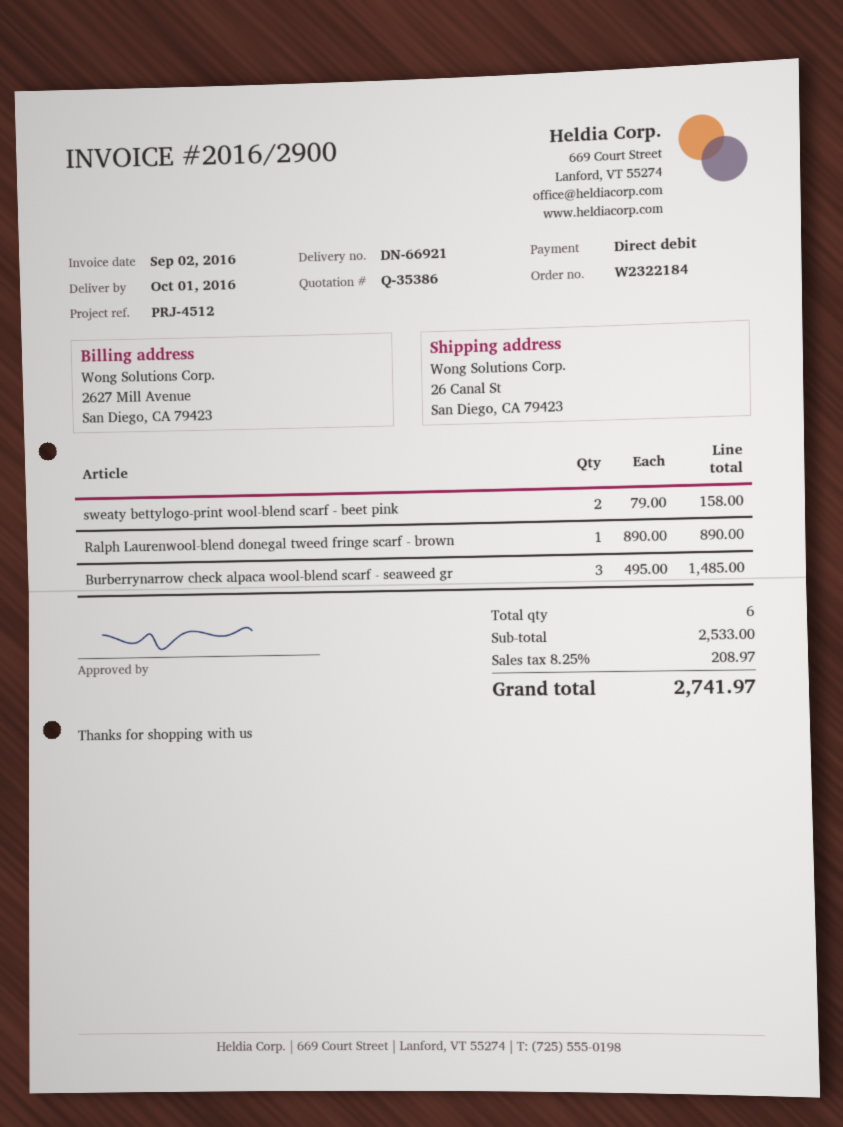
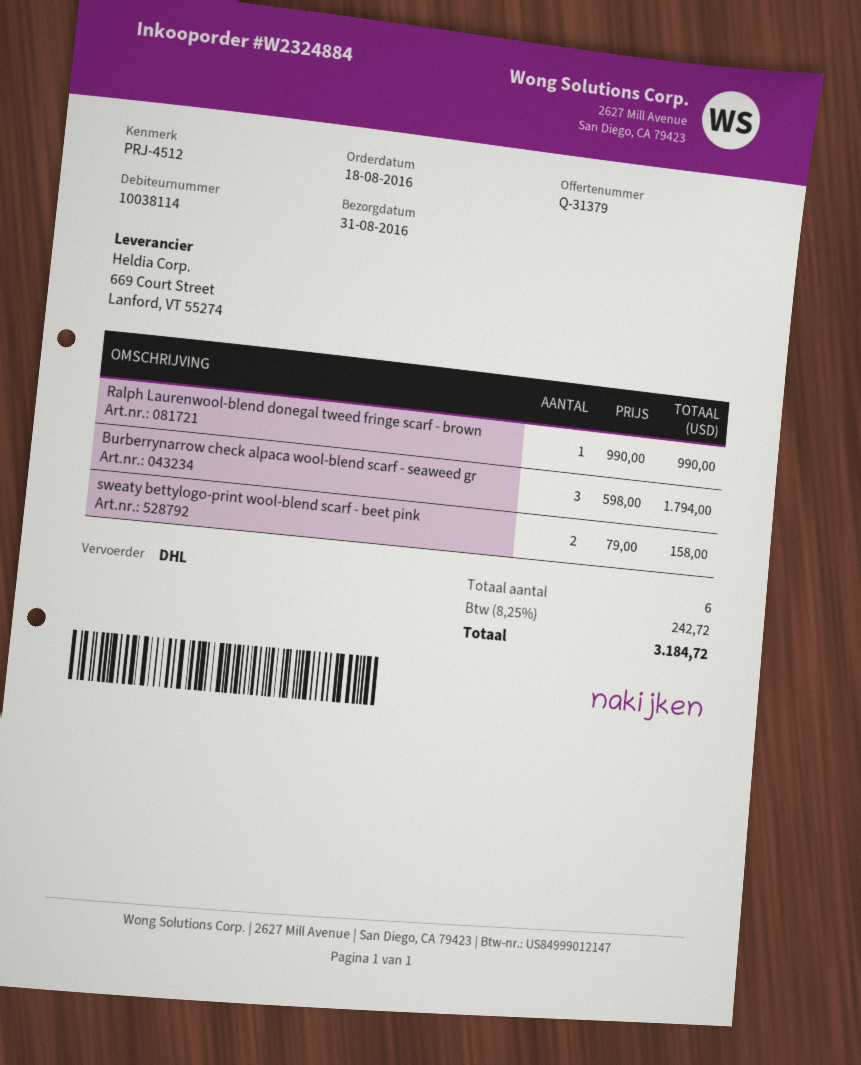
quote number: Q-35386 -> Q-31379
order number: W2322184 -> W2324884
delivery date: 2016-10-01 -> 2016-08-31
Ralph Laurenwool-blend donegal tweed fringe scarf - brown: 1 x 890.00 = 890.00 -> 1 x 990.00 = 990.00
Burberrynarrow check alpaca wool-blend scarf - seaweed gr: 3 x 495.00 = 1485.00 -> 3 x 598.00 = 1794.00
tax: 8.25% = 208.97 -> 8.25% = 242.72
total: 2741.97 -> 3184.72

